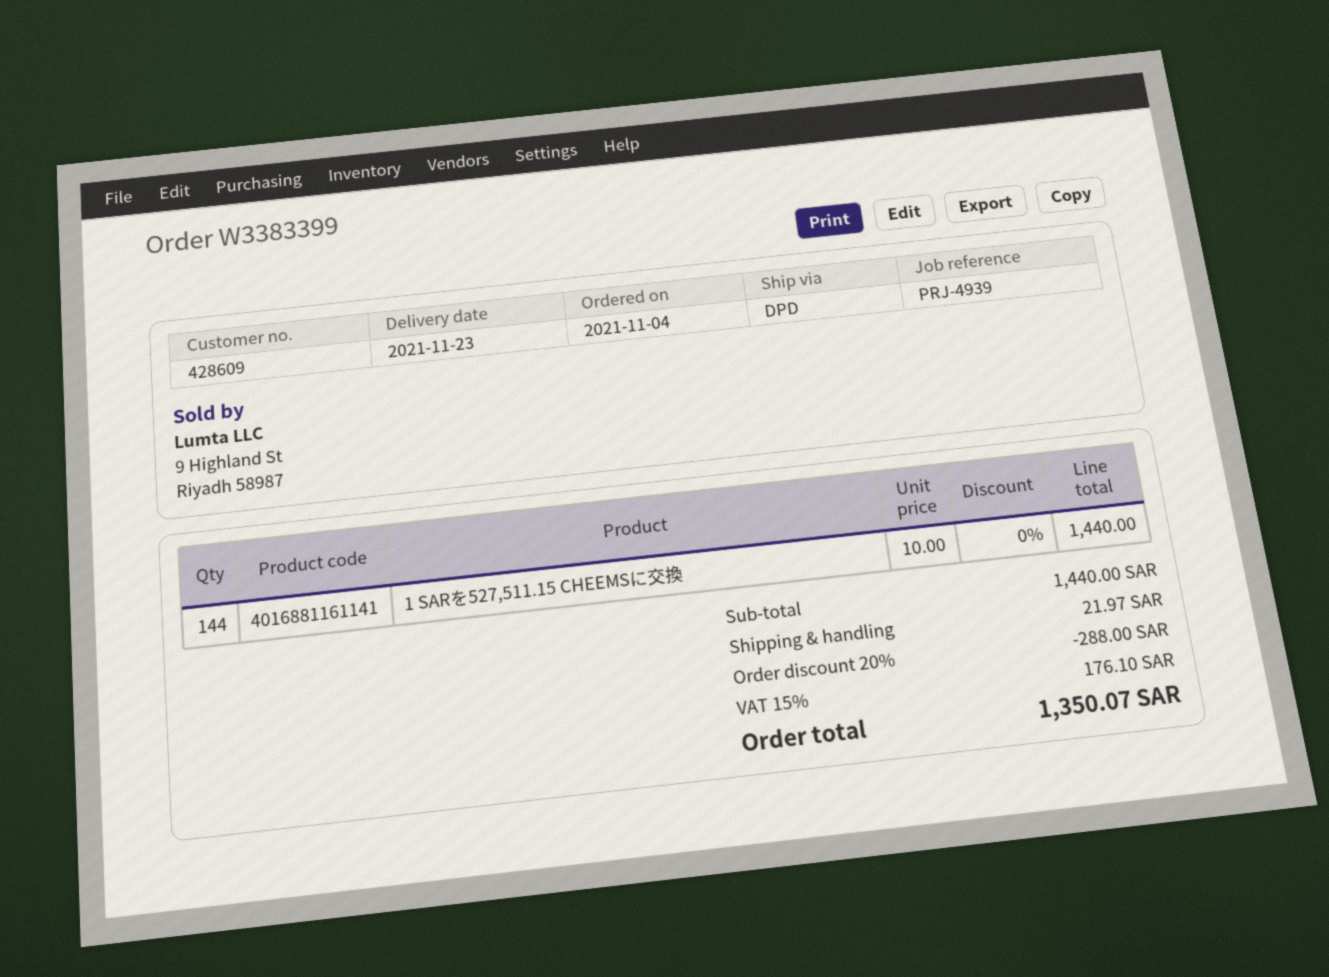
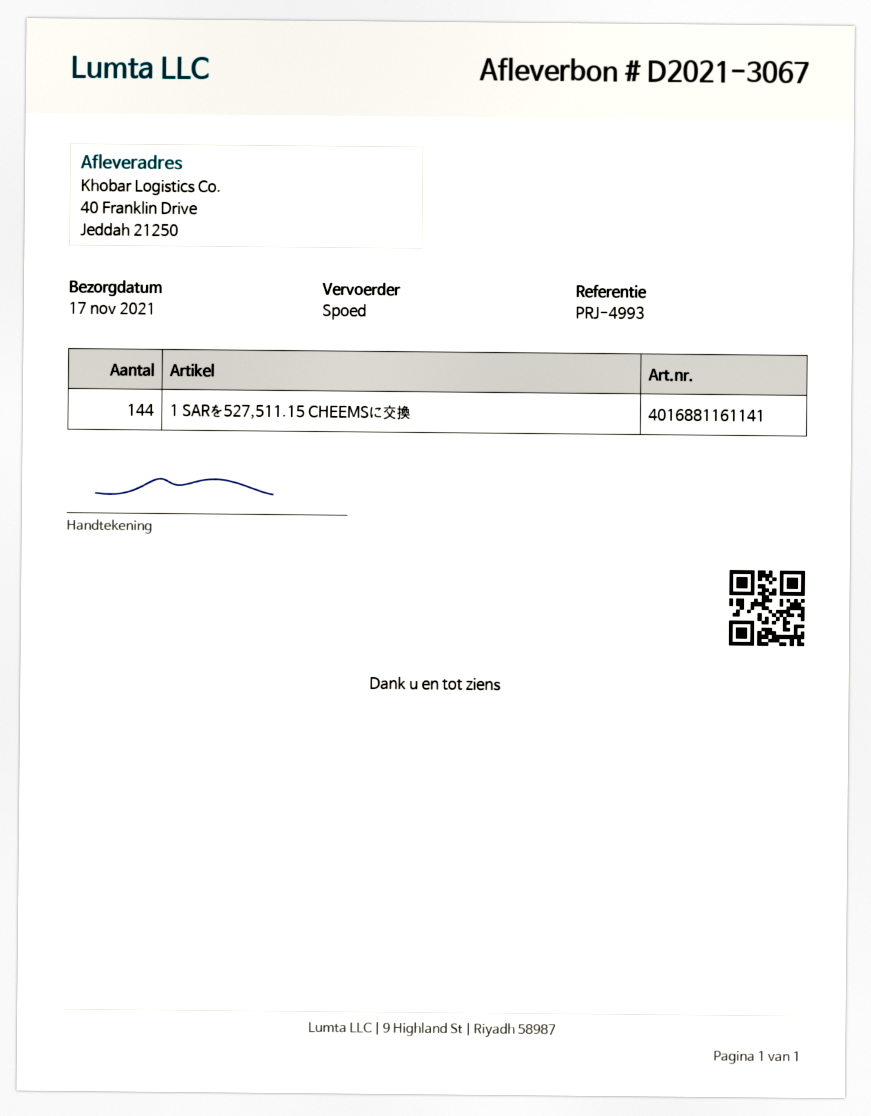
delivery date: 2021-11-23 -> 2021-11-17
reference: PRJ-4939 -> PRJ-4993
shipping method: DPD -> express

